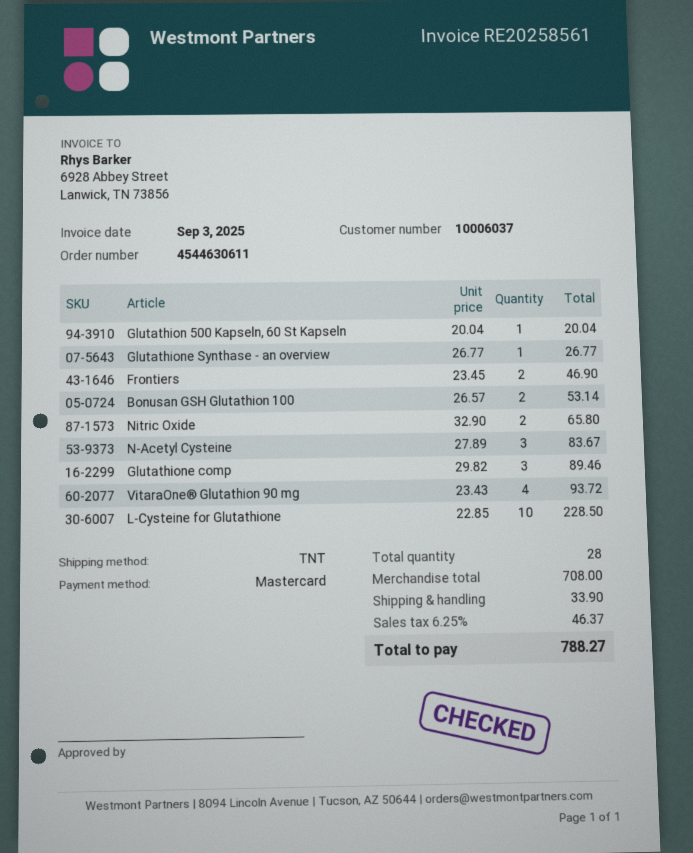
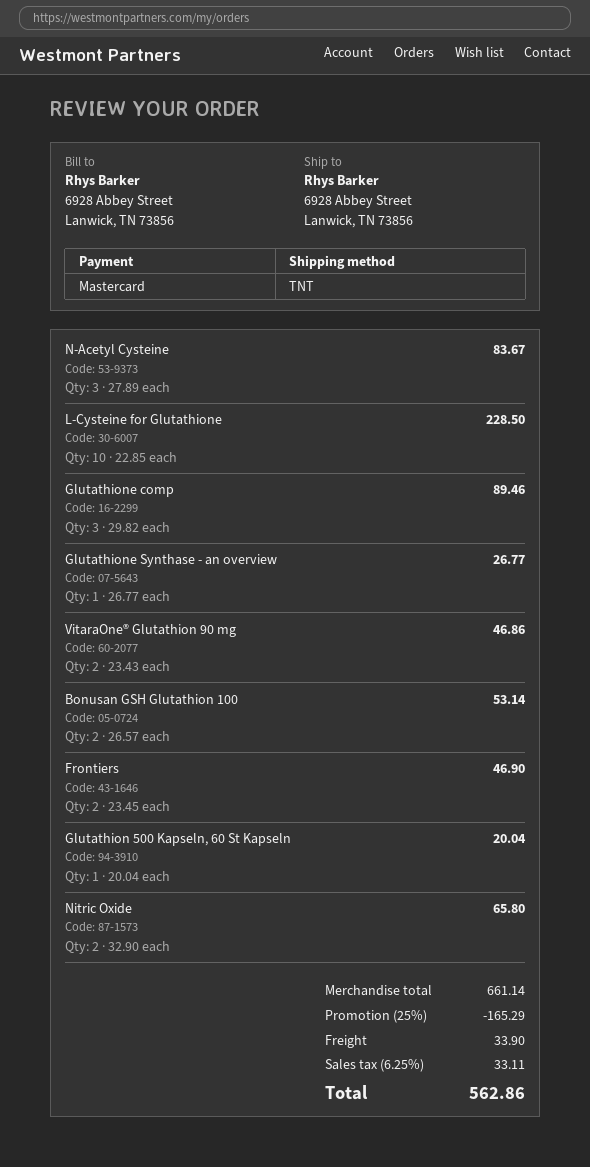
VitaraOne® Glutathion 90 mg: 4 x 23.43 = 93.72 -> 2 x 23.43 = 46.86
subtotal: 708.00 -> 661.14
discount: none -> 25% = 165.29
tax: 6.25% = 46.37 -> 6.25% = 33.11
total: 788.27 -> 562.86

